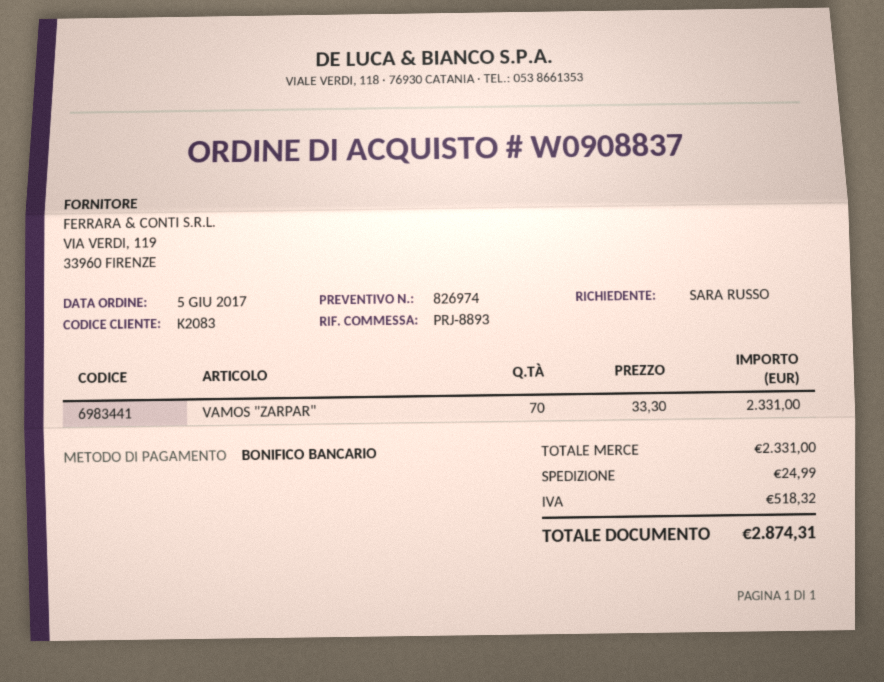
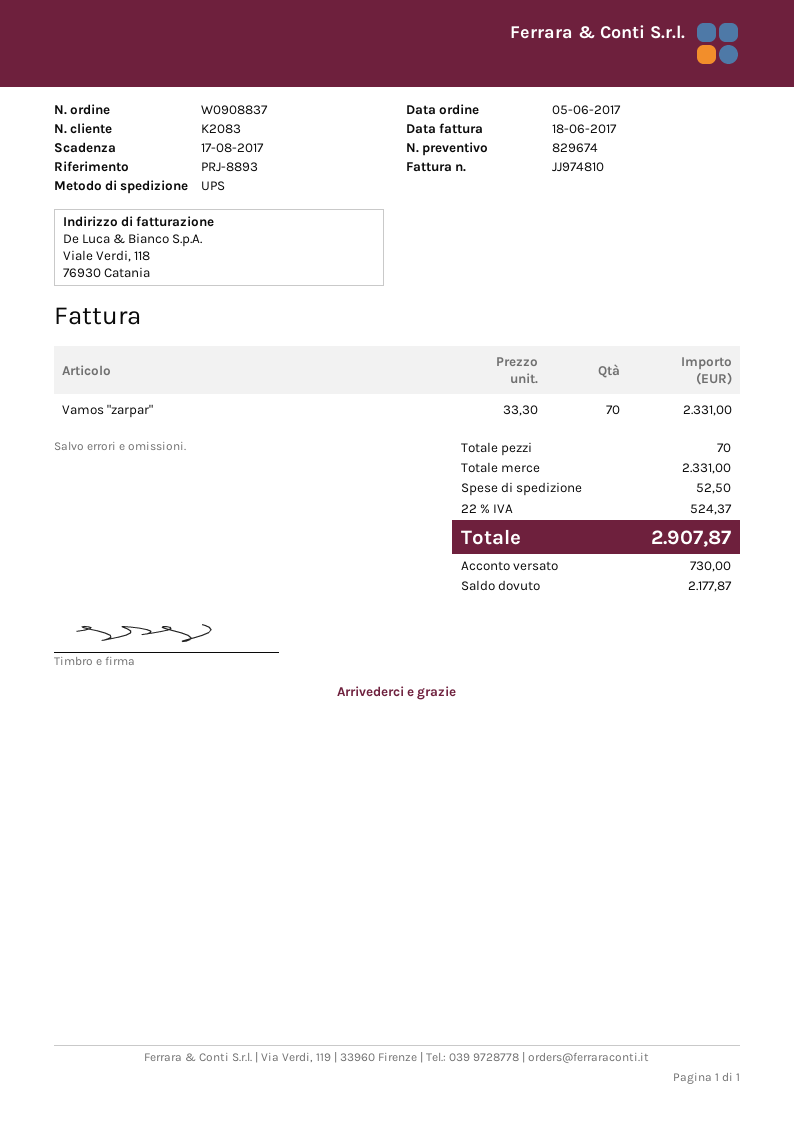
quote number: 826974 -> 829674
shipping: 24.99 -> 52.50
tax: 518.32 -> 524.37
total: 2874.31 -> 2907.87

